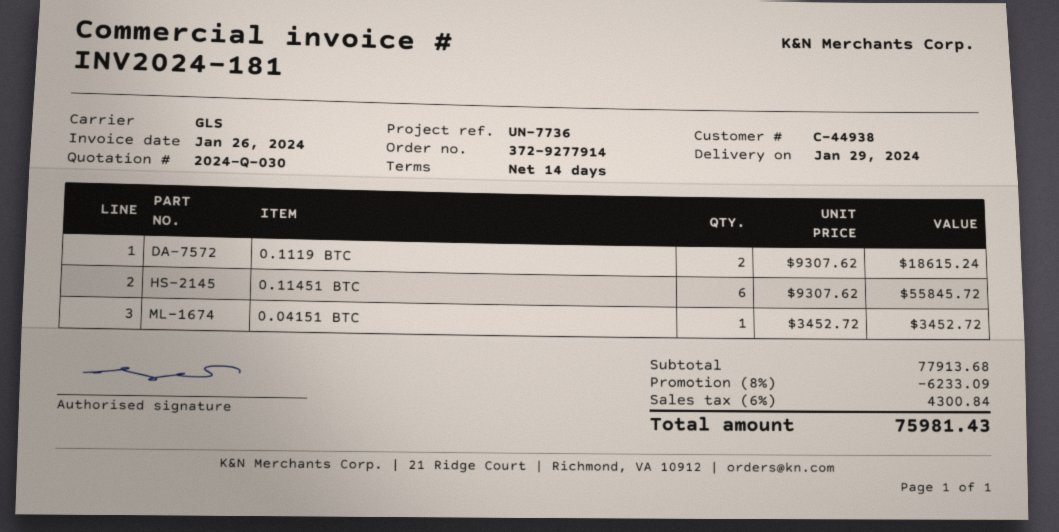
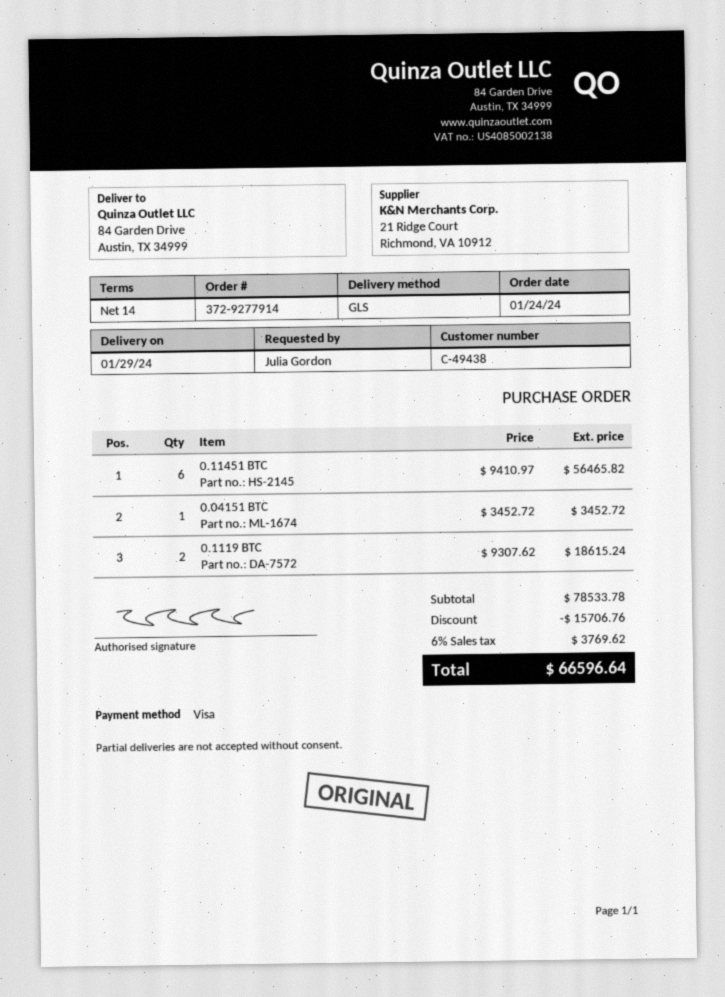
customer number: C-44938 -> C-49438
0.11451 BTC: 6 x 9307.62 = 55845.72 -> 6 x 9410.97 = 56465.82
subtotal: 77913.68 -> 78533.78
discount: 6233.09 -> 15706.76
tax: 6% = 4300.84 -> 6% = 3769.62
total: 75981.43 -> 66596.64

